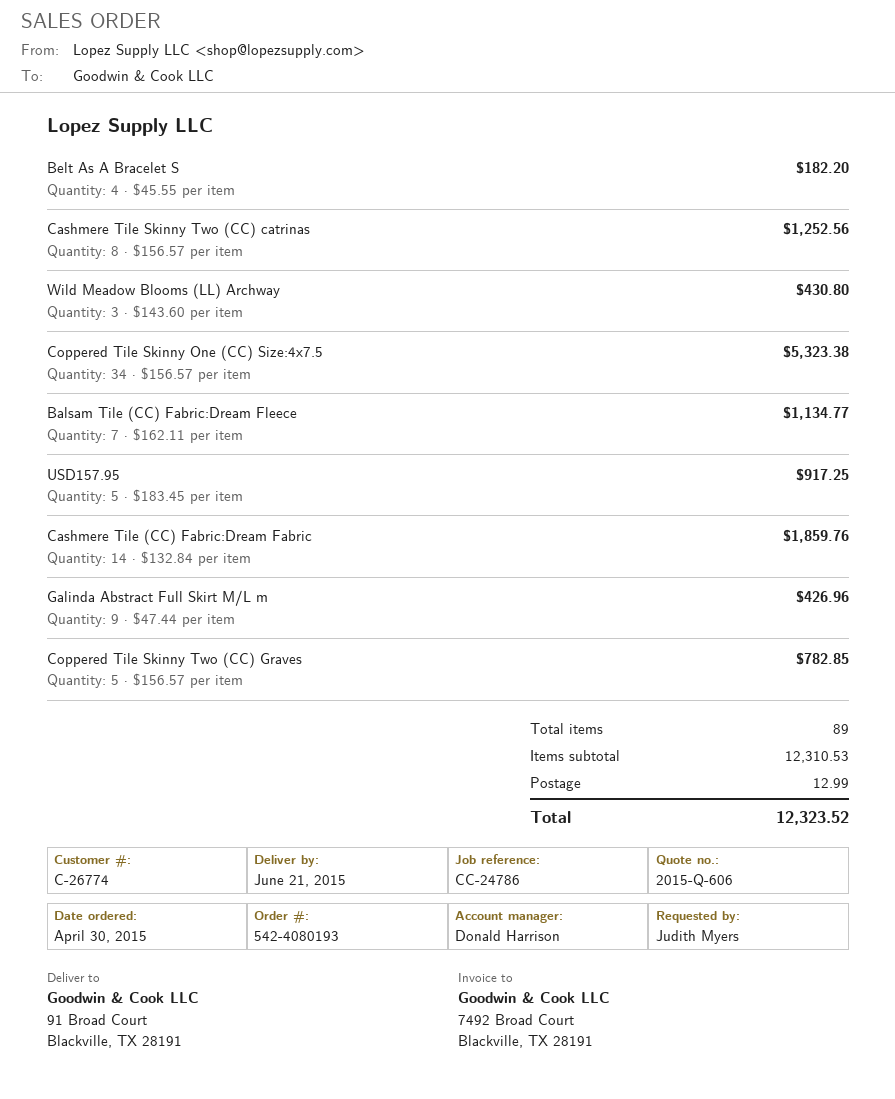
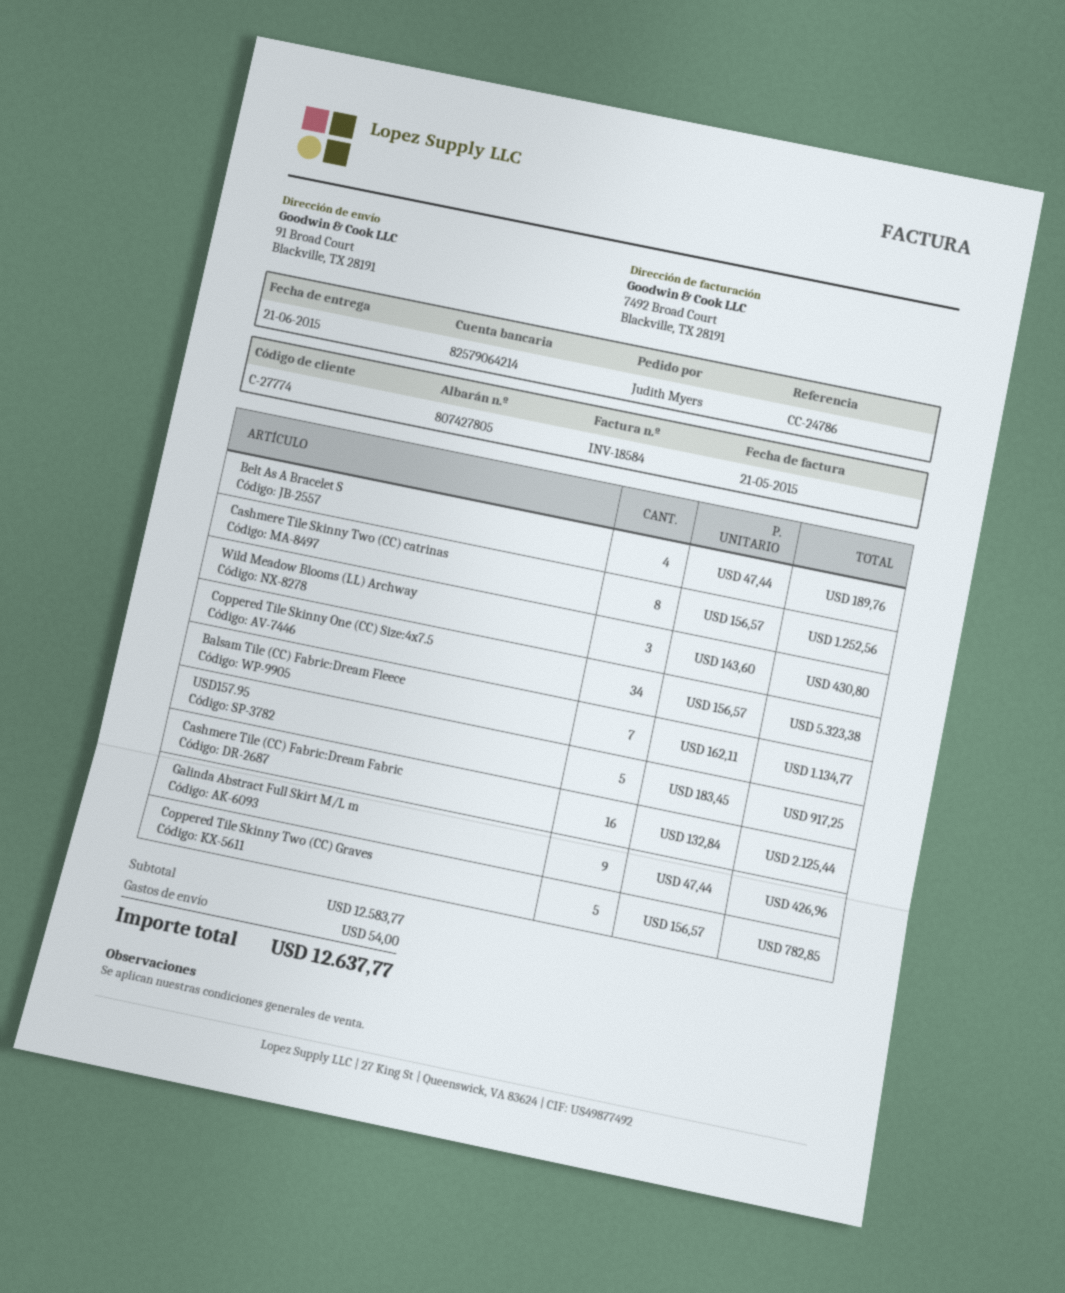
customer number: C-26774 -> C-27774
Belt As A Bracelet S: 4 x 45.55 = 182.20 -> 4 x 47.44 = 189.76
Cashmere Tile (CC) Fabric:Dream Fabric: 14 x 132.84 = 1859.76 -> 16 x 132.84 = 2125.44
subtotal: 12310.53 -> 12583.77
shipping: 12.99 -> 54.00
total: 12323.52 -> 12637.77

